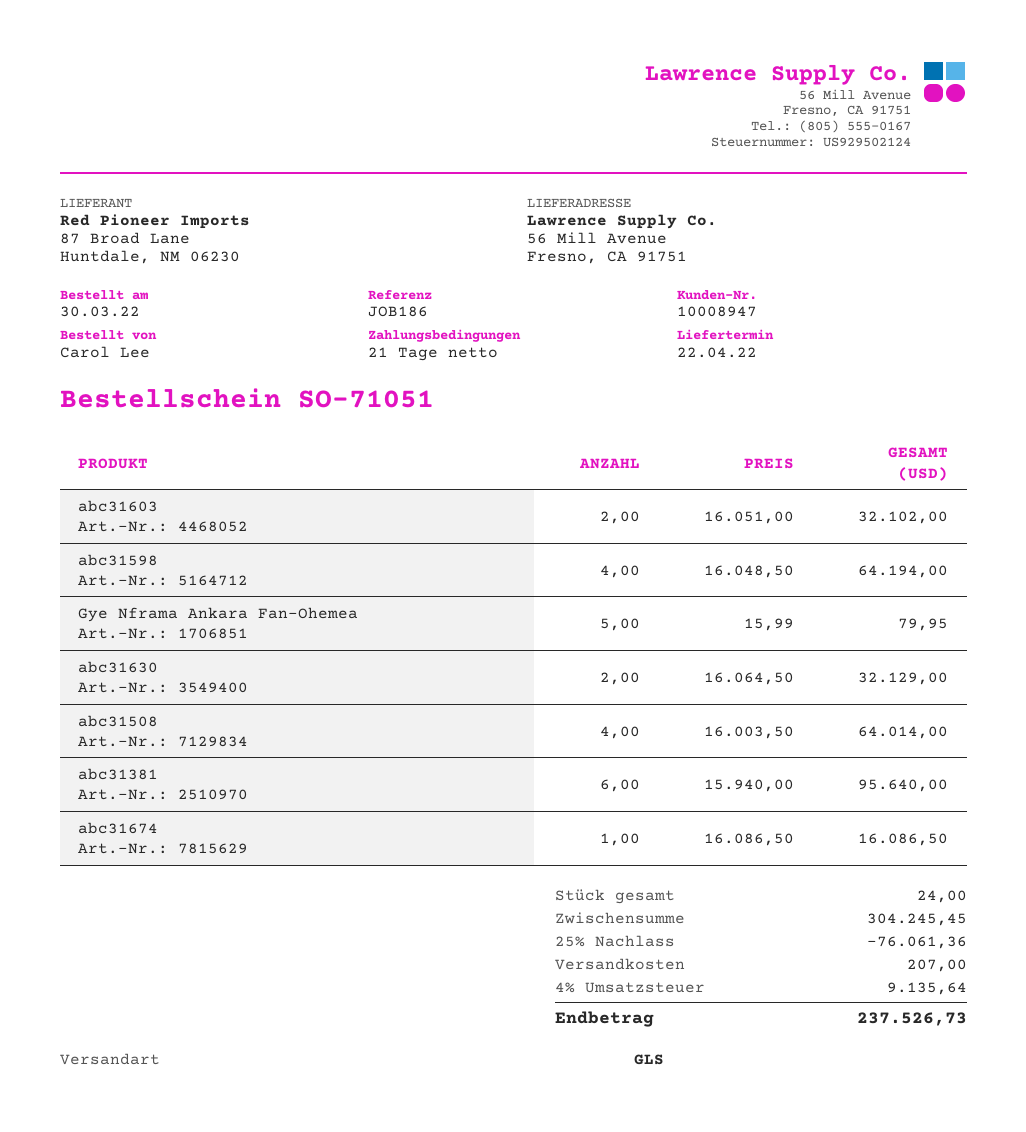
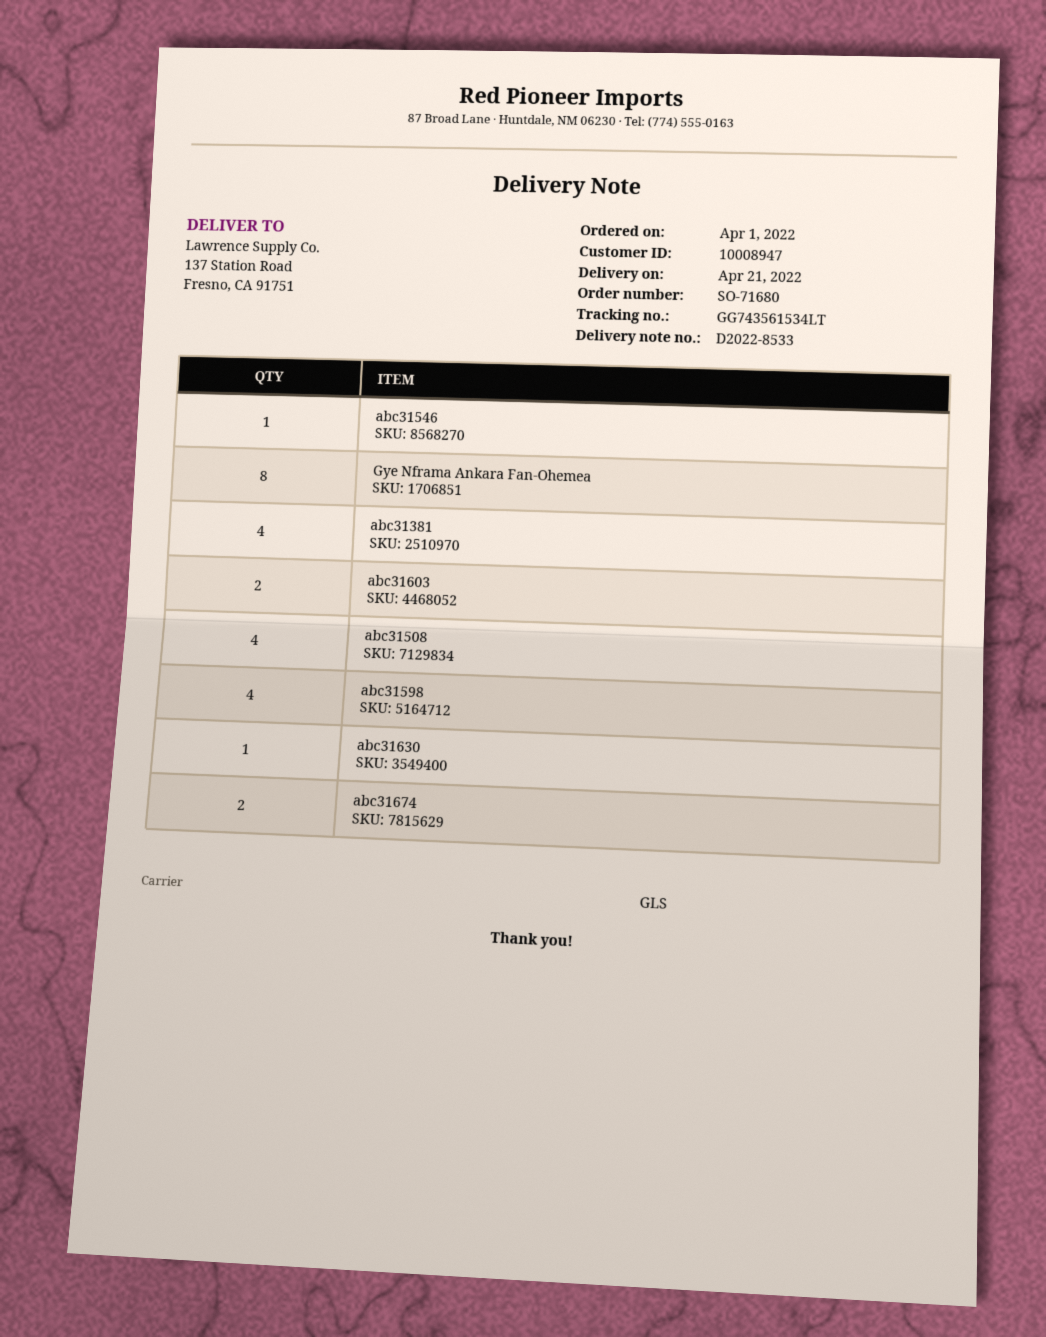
order number: SO-71051 -> SO-71680
order date: 2022-03-30 -> 2022-04-01
delivery date: 2022-04-22 -> 2022-04-21
ship to: 56 Mill Avenue, Fresno, CA 91751 -> 137 Station Road, Fresno, CA 91751
Gye Nframa Ankara Fan-Ohemea: 5 -> 8
abc31630: 2 -> 1
abc31381: 6 -> 4
abc31674: 1 -> 2
abc31546: none -> 1

